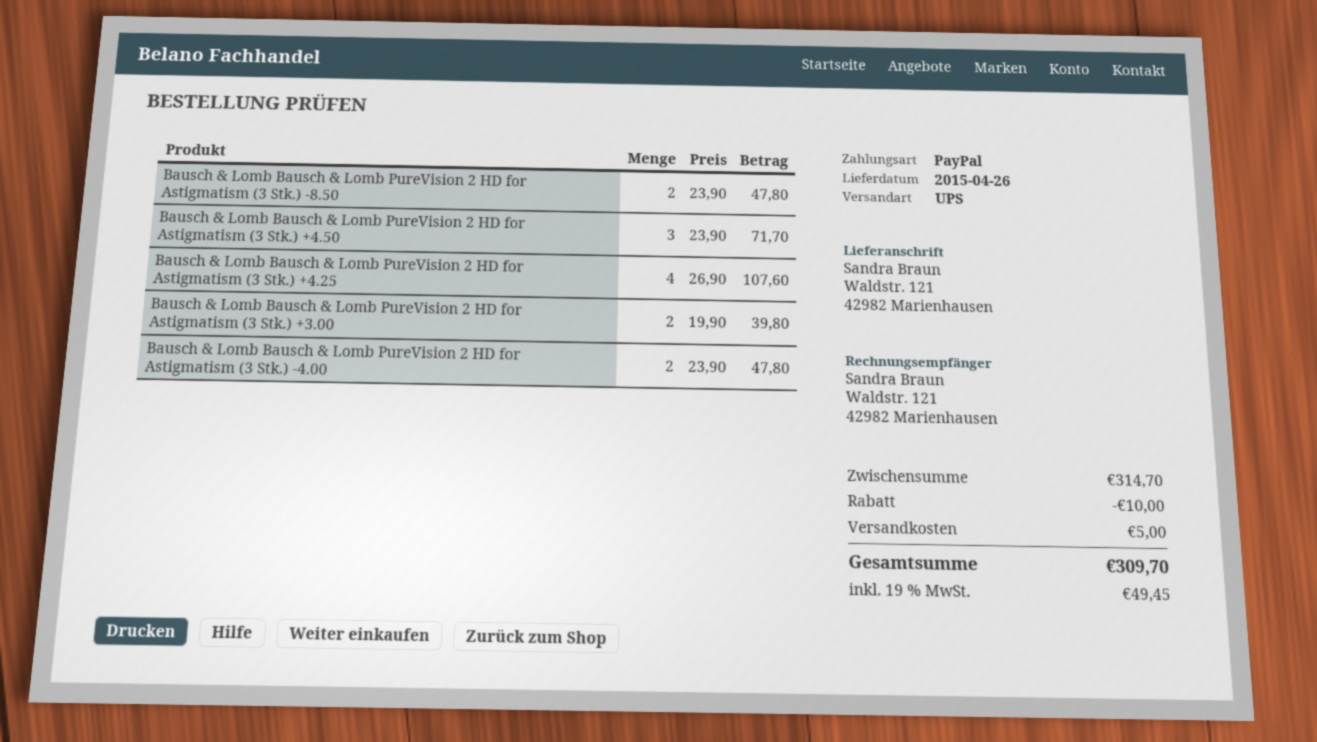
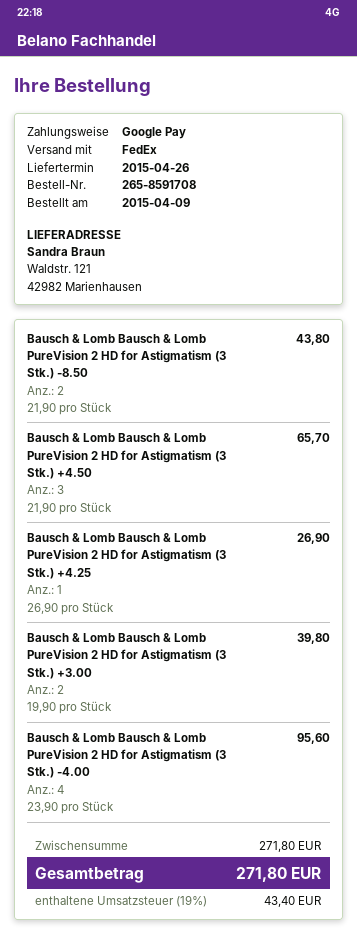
payment method: PayPal -> Google Pay
shipping method: UPS -> FedEx
Bausch & Lomb Bausch & Lomb PureVision 2 HD for Astigmatism (3 Stk.) -8.50: 2 x 23.90 = 47.80 -> 2 x 21.90 = 43.80
Bausch & Lomb Bausch & Lomb PureVision 2 HD for Astigmatism (3 Stk.) +4.50: 3 x 23.90 = 71.70 -> 3 x 21.90 = 65.70
Bausch & Lomb Bausch & Lomb PureVision 2 HD for Astigmatism (3 Stk.) +4.25: 4 x 26.90 = 107.60 -> 1 x 26.90 = 26.90
Bausch & Lomb Bausch & Lomb PureVision 2 HD for Astigmatism (3 Stk.) -4.00: 2 x 23.90 = 47.80 -> 4 x 23.90 = 95.60
subtotal: 314.70 -> 271.80
discount: 10.00 -> none
shipping: 5.00 -> none
tax: 19% = 49.45 -> 19% = 43.40
total: 309.70 -> 271.80

